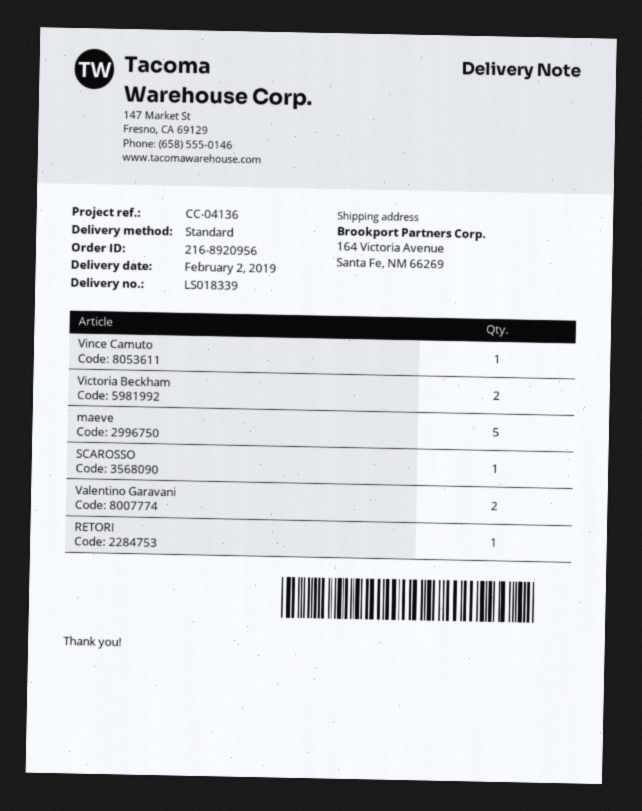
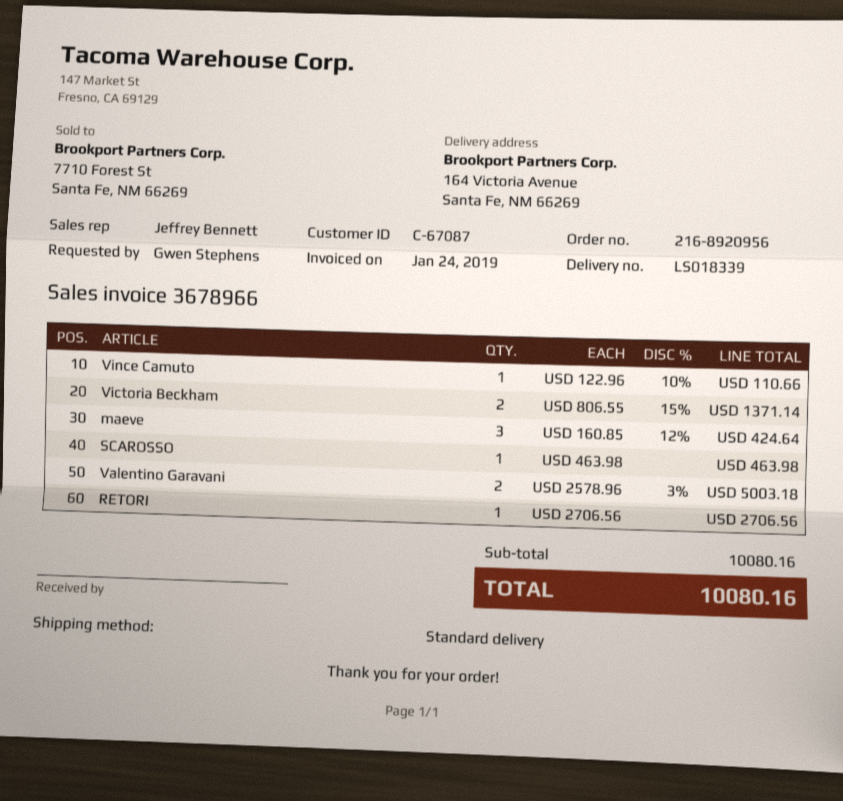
maeve: 5 -> 3

